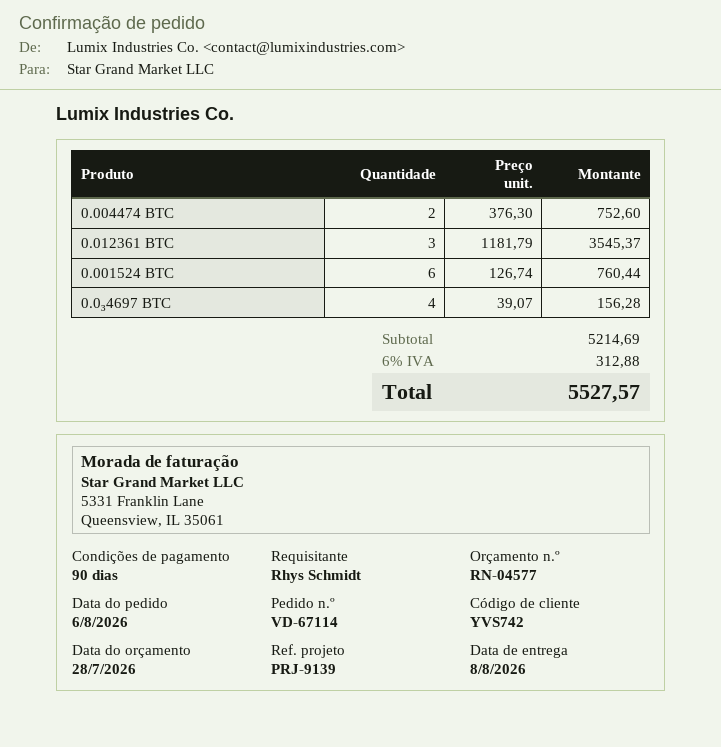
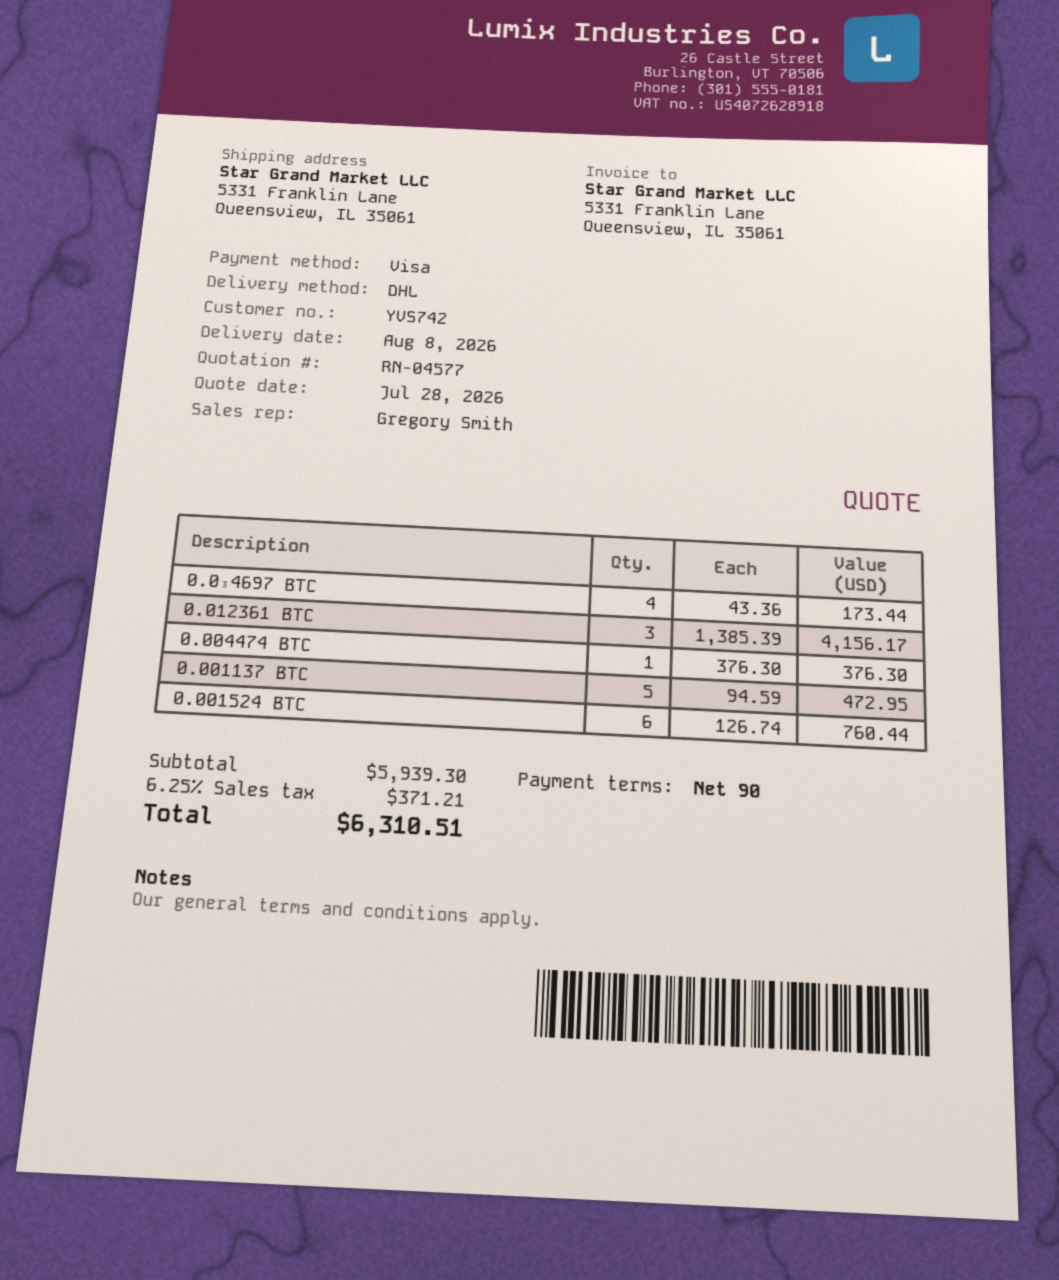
0.004474 BTC: 2 x 376.30 = 752.60 -> 1 x 376.30 = 376.30
0.012361 BTC: 3 x 1181.79 = 3545.37 -> 3 x 1385.39 = 4156.17
0.0₃4697 BTC: 4 x 39.07 = 156.28 -> 4 x 43.36 = 173.44
0.001137 BTC: none -> 5 x 94.59 = 472.95
subtotal: 5214.69 -> 5939.30
tax: 6% = 312.88 -> 6.25% = 371.21
total: 5527.57 -> 6310.51

